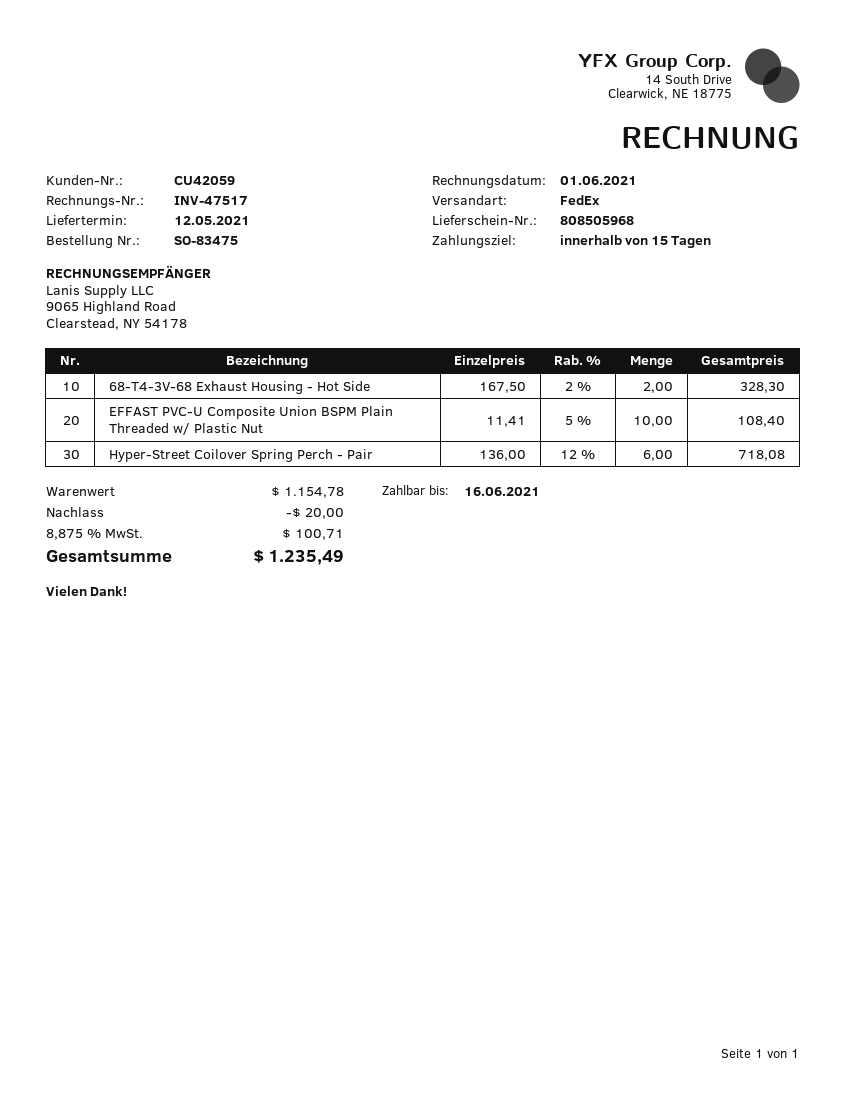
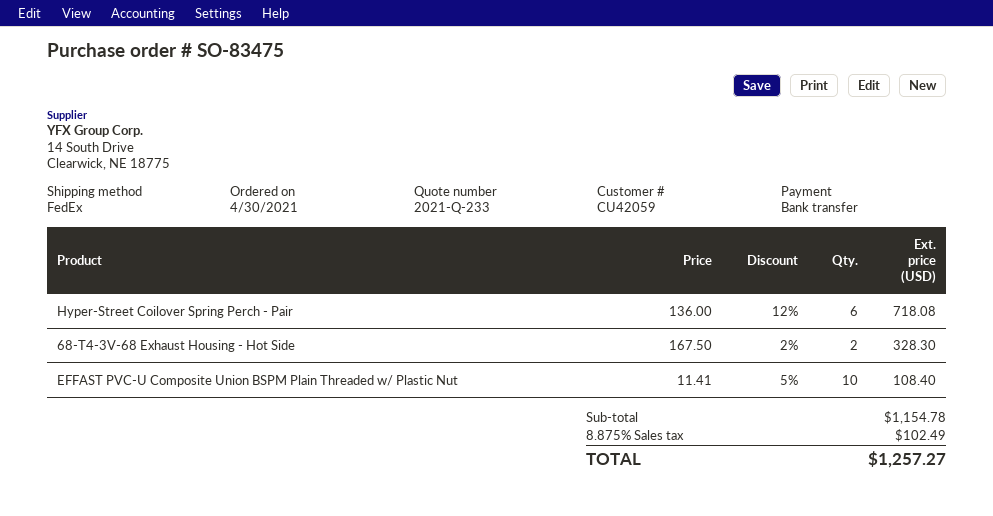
discount: 20.00 -> none
tax: 8.875% = 100.71 -> 8.875% = 102.49
total: 1235.49 -> 1257.27

